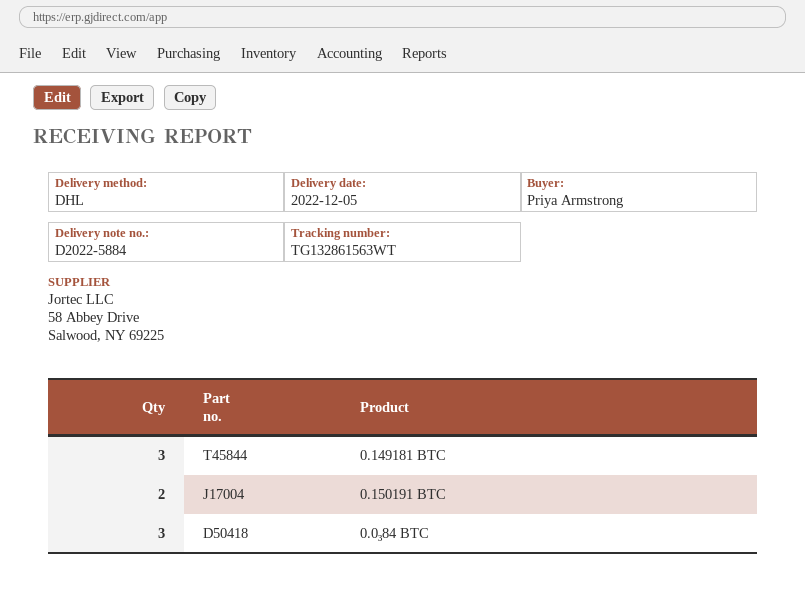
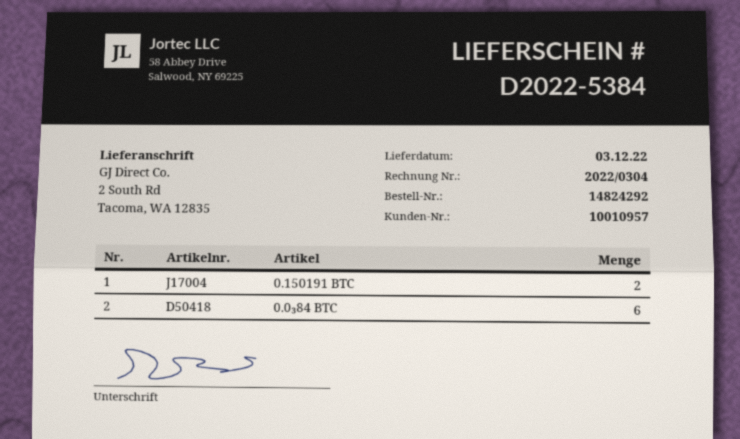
delivery note number: D2022-5884 -> D2022-5384
delivery date: 2022-12-05 -> 2022-12-03
0.149181 BTC: 3 -> none
0.0₃84 BTC: 3 -> 6

